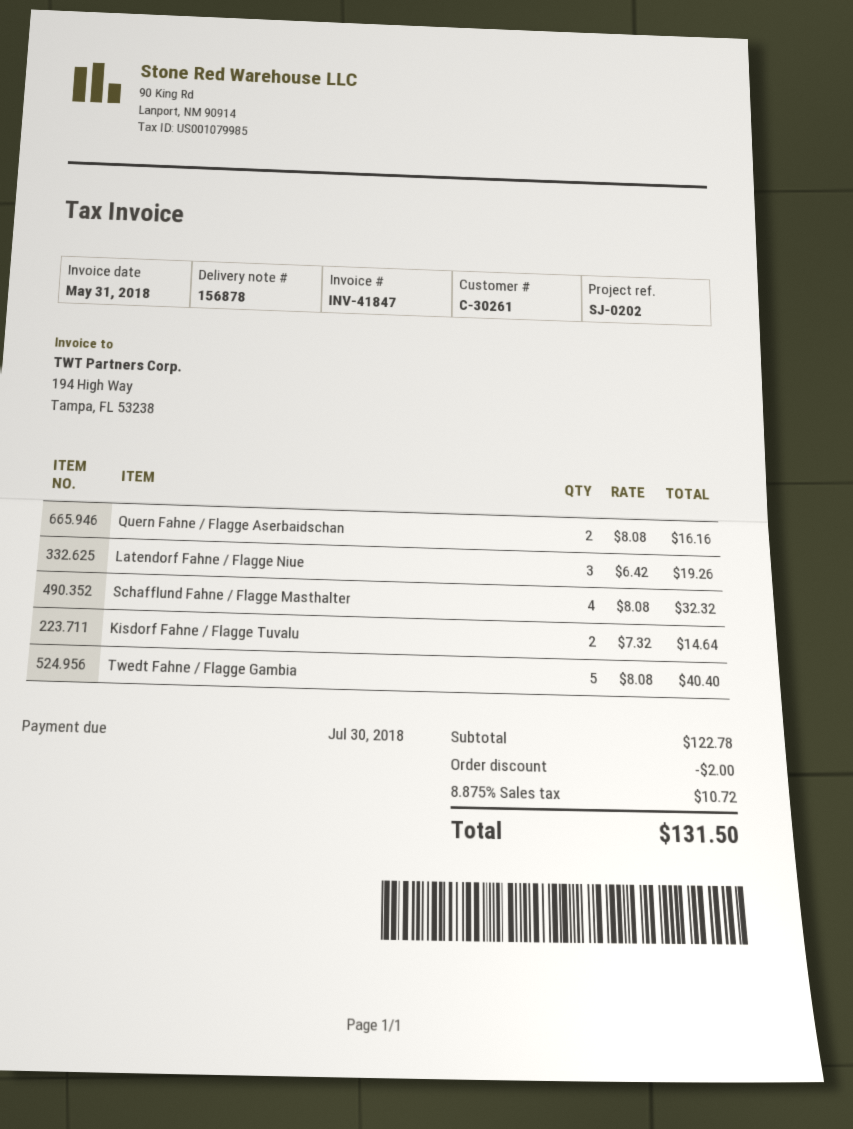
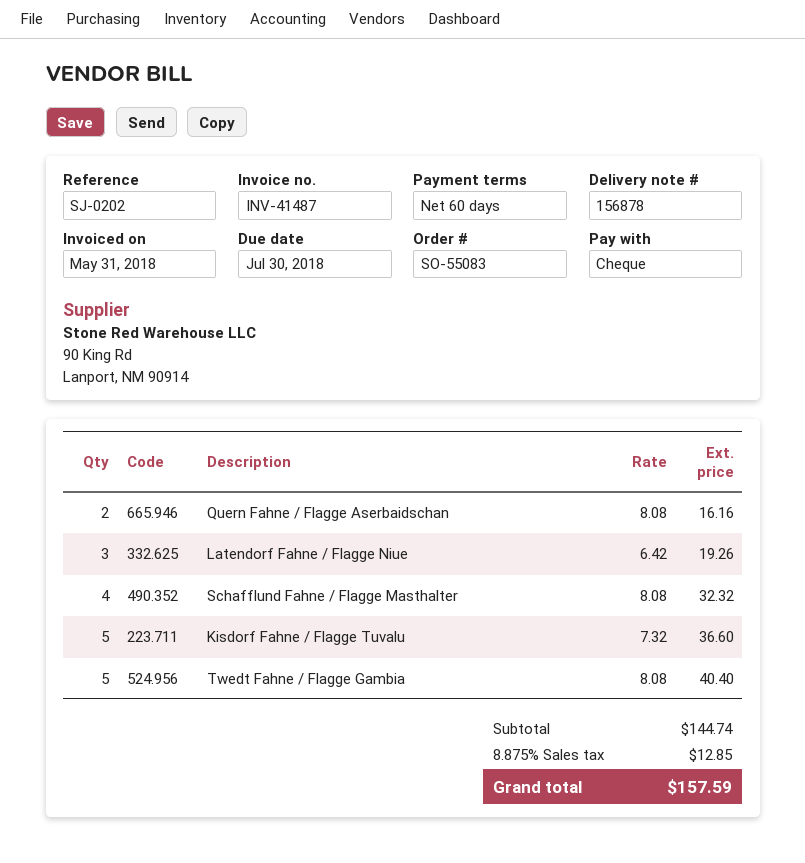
invoice number: INV-41847 -> INV-41487
Kisdorf Fahne / Flagge Tuvalu: 2 x 7.32 = 14.64 -> 5 x 7.32 = 36.60
subtotal: 122.78 -> 144.74
discount: 2.00 -> none
tax: 8.875% = 10.72 -> 8.875% = 12.85
total: 131.50 -> 157.59

